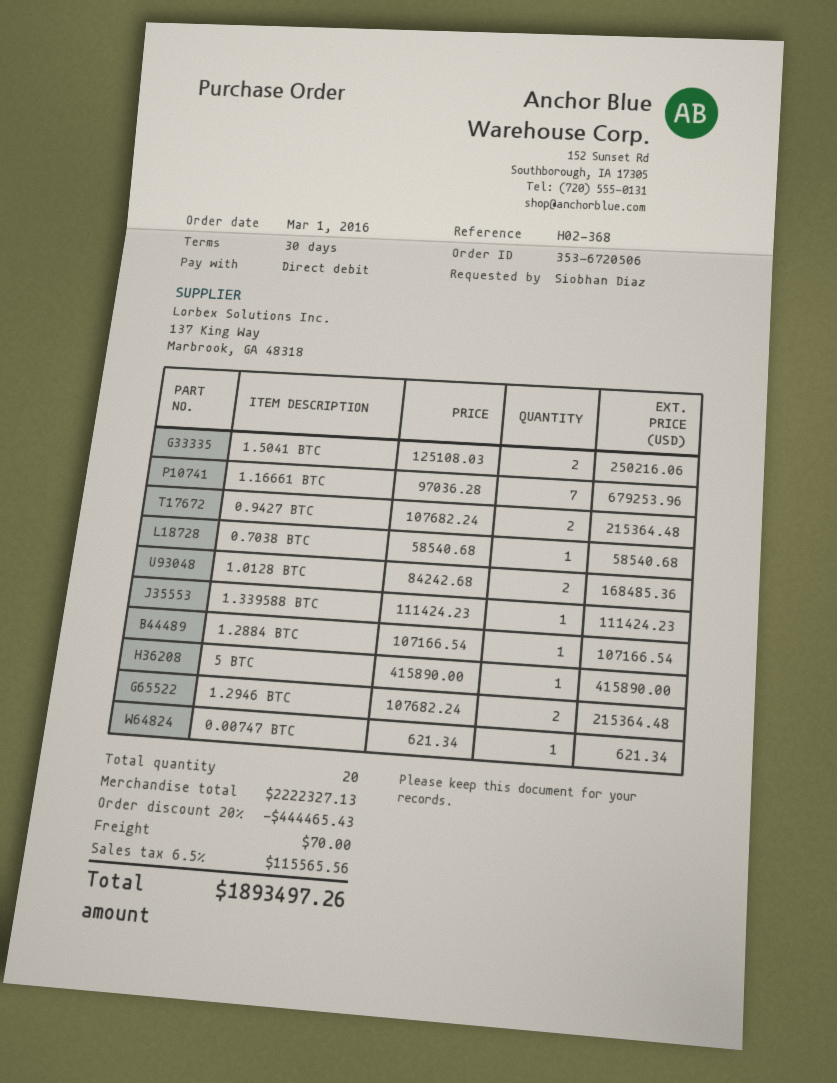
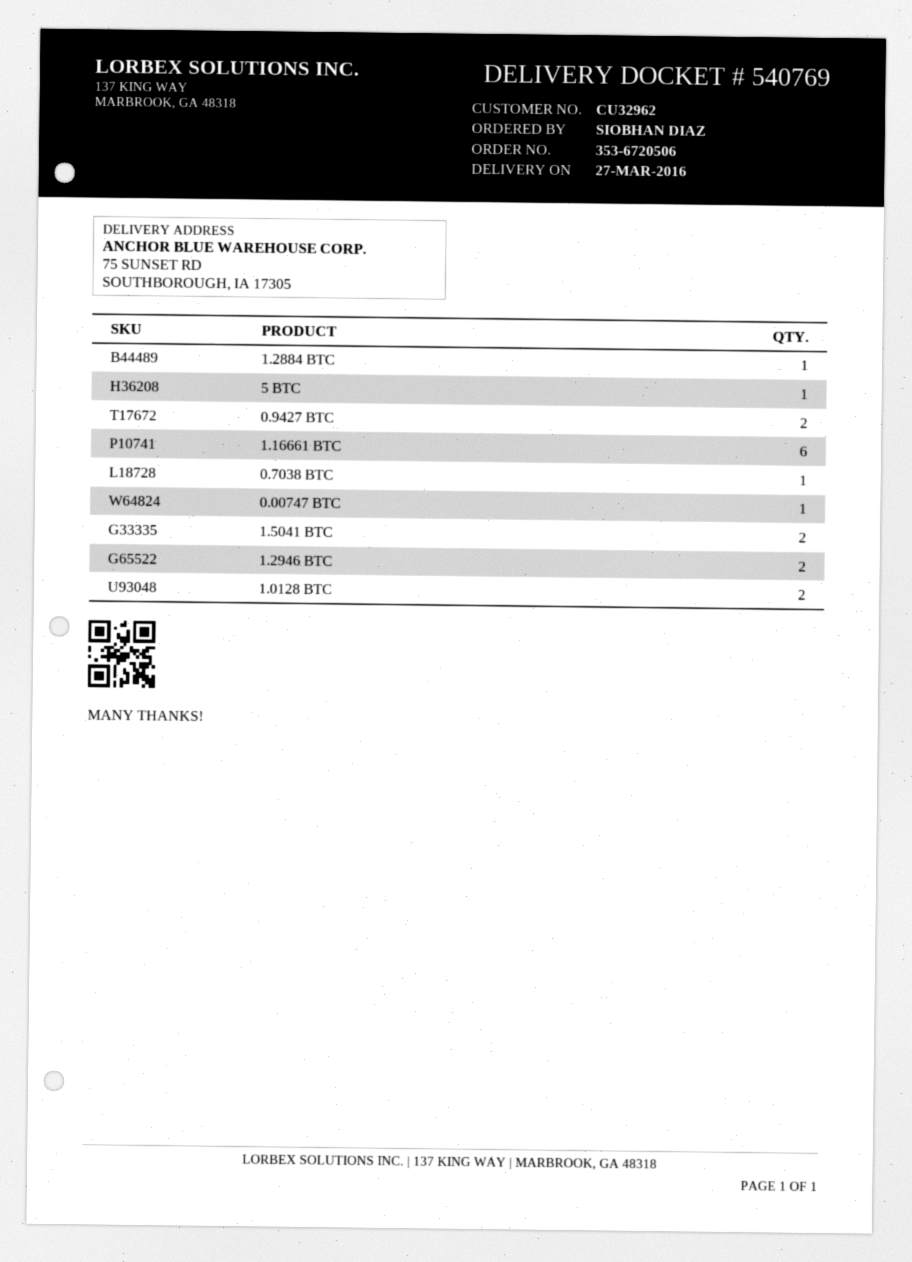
1.16661 BTC: 7 -> 6
1.339588 BTC: 1 -> none

